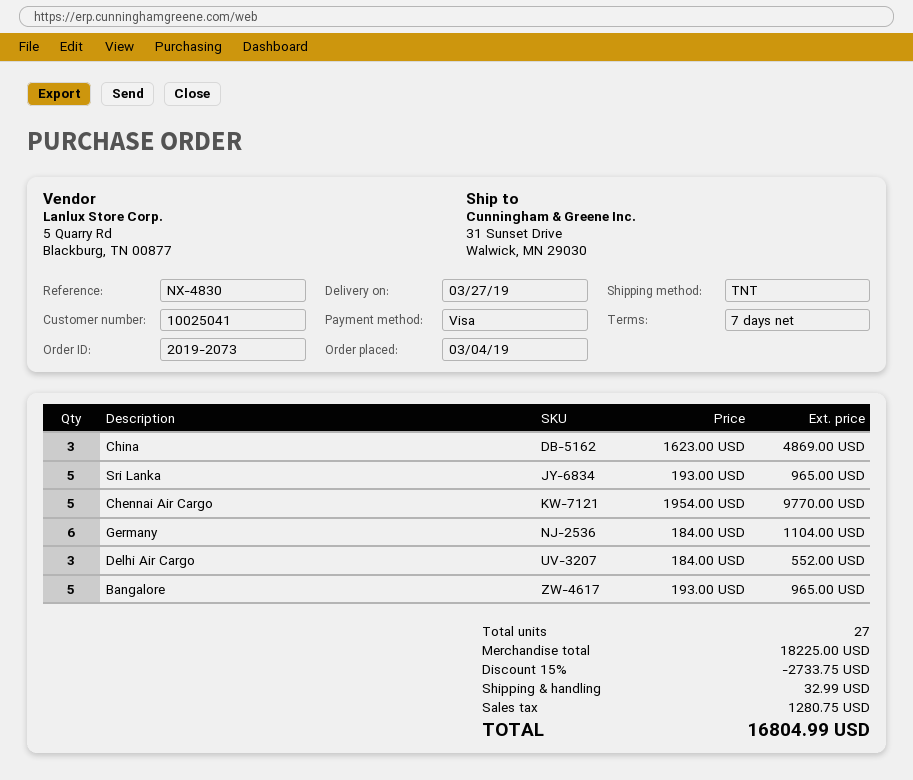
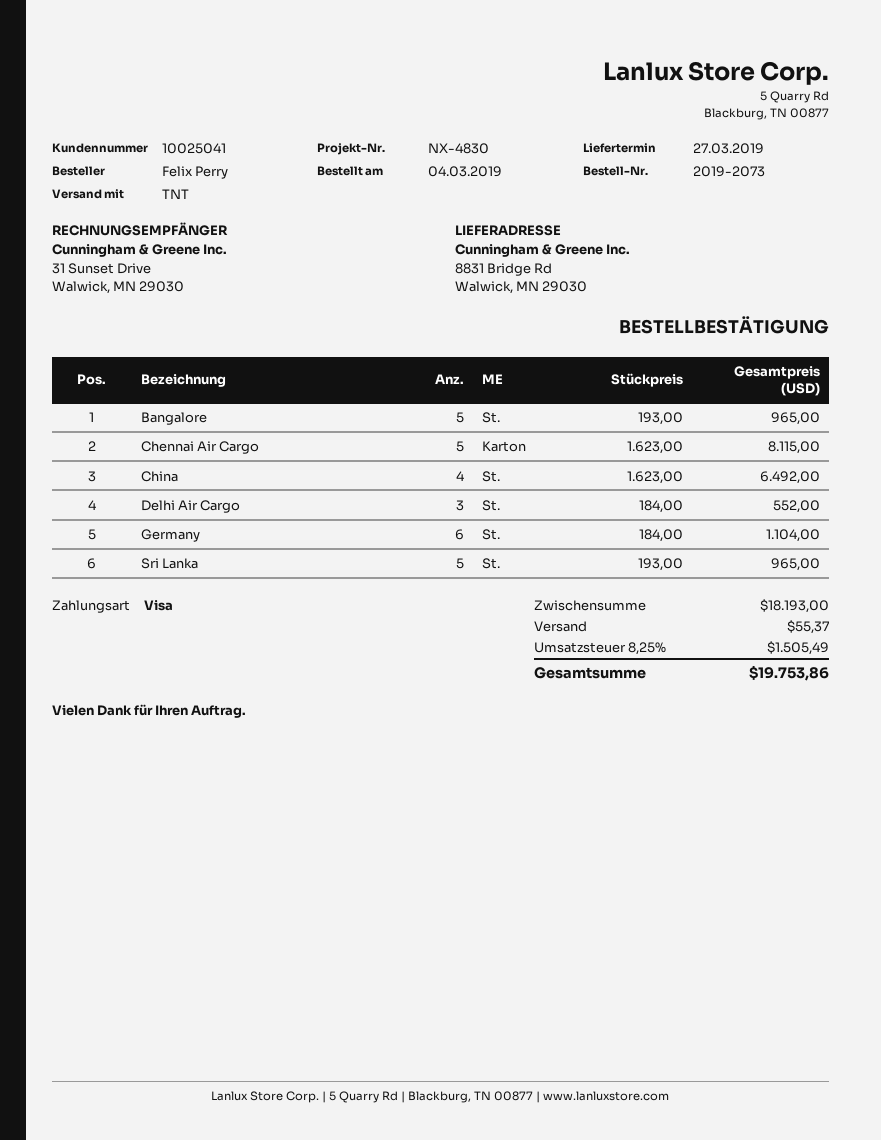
ship to: 31 Sunset Drive, Walwick, MN 29030 -> 8831 Bridge Rd, Walwick, MN 29030
China: 3 x 1623.00 = 4869.00 -> 4 x 1623.00 = 6492.00
Chennai Air Cargo: 5 x 1954.00 = 9770.00 -> 5 x 1623.00 = 8115.00
subtotal: 18225.00 -> 18193.00
discount: 15% = 2733.75 -> none
shipping: 32.99 -> 55.37
tax: 1280.75 -> 1505.49
total: 16804.99 -> 19753.86

